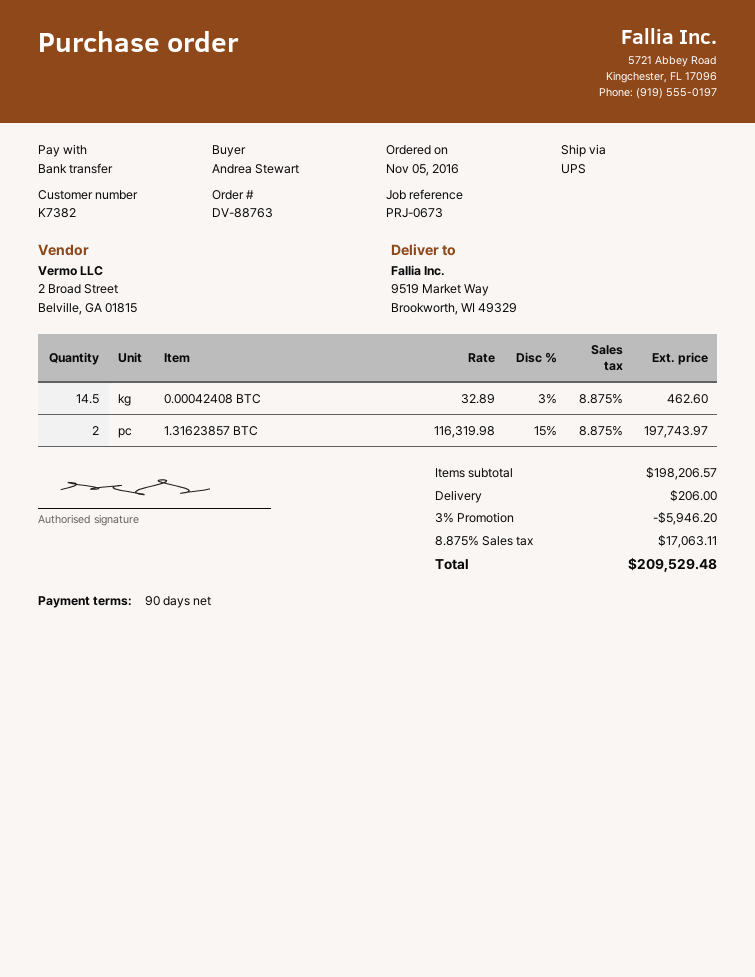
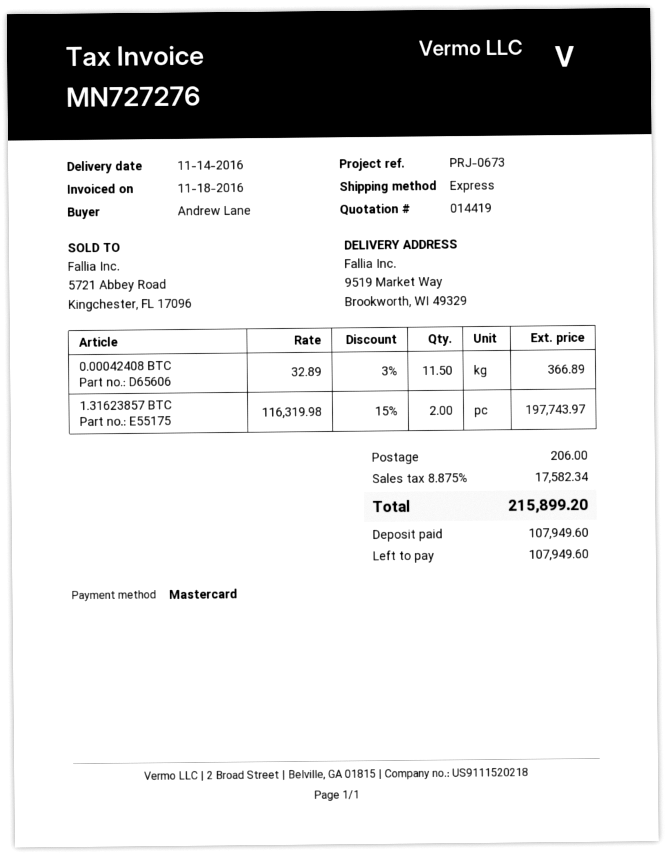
ordered by: Andrea Stewart -> Andrew Lane
payment method: bank transfer -> Mastercard
shipping method: UPS -> express
0.00042408 BTC: 14.5 x 32.89 - 3% = 462.60 -> 11.5 x 32.89 - 3% = 366.89
discount: 3% = 5946.20 -> none
tax: 8.875% = 17063.11 -> 8.875% = 17582.34
total: 209529.48 -> 215899.20

